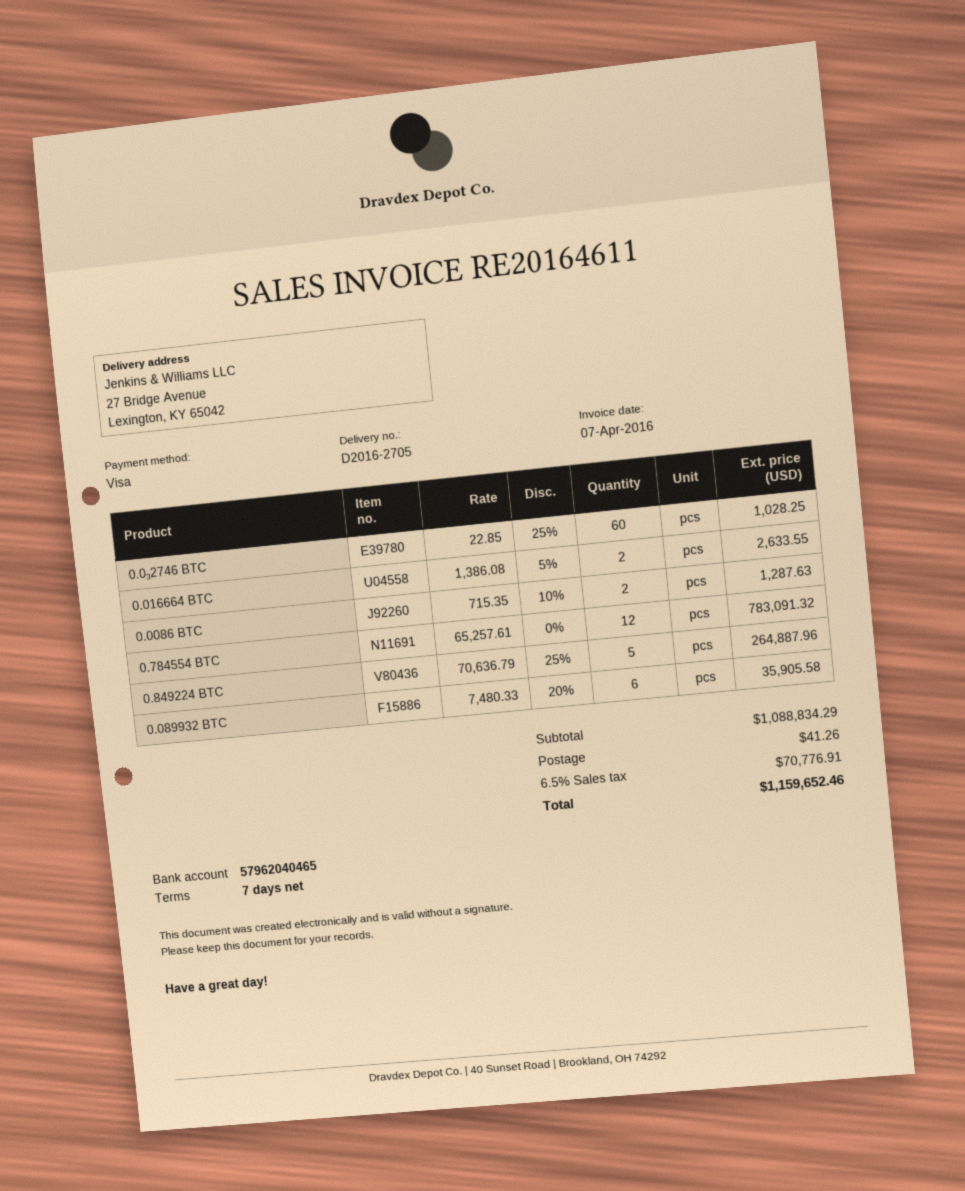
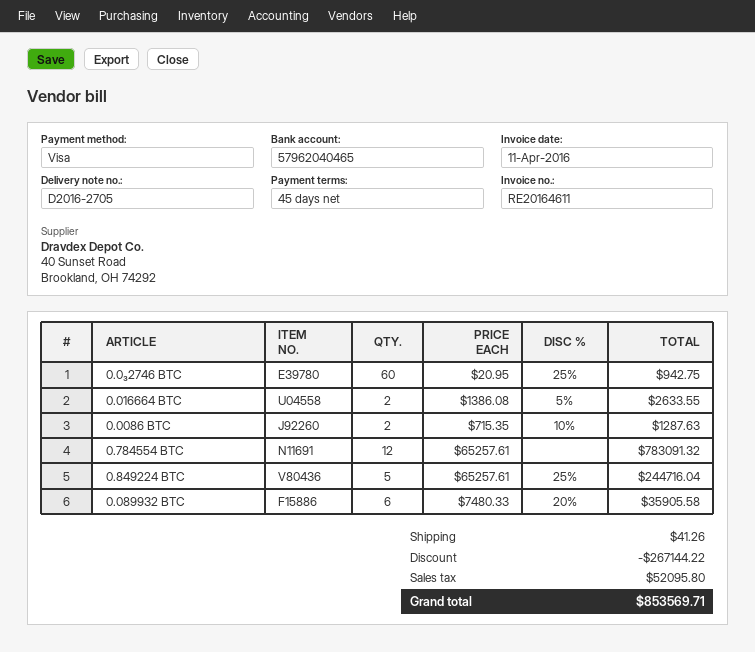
invoice date: 2016-04-07 -> 2016-04-11
payment terms: 7 days -> 45 days
0.0₃2746 BTC: 60 x 22.85 - 25% = 1028.25 -> 60 x 20.95 - 25% = 942.75
0.849224 BTC: 5 x 70636.79 - 25% = 264887.96 -> 5 x 65257.61 - 25% = 244716.04
discount: none -> 267144.22
tax: 70776.91 -> 52095.80
total: 1159652.46 -> 853569.71

